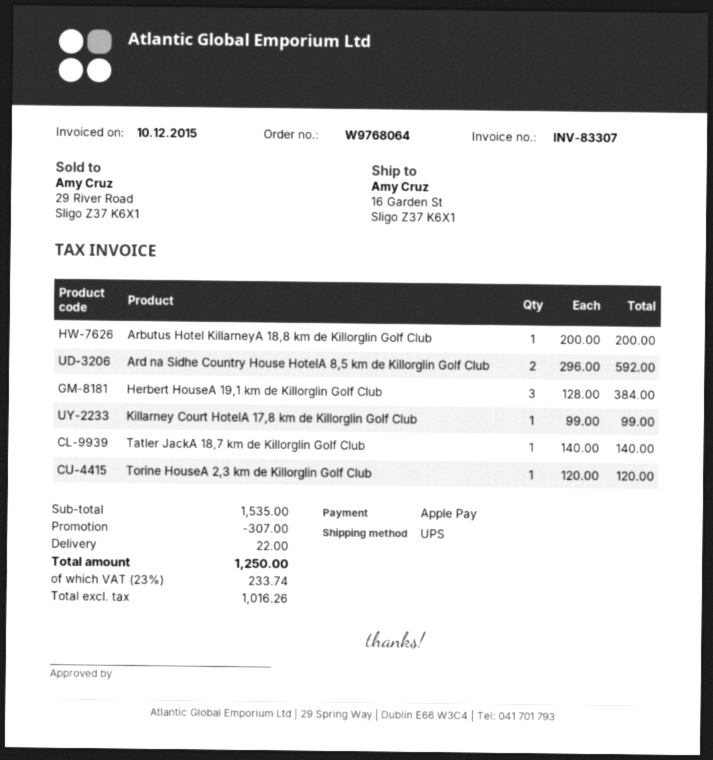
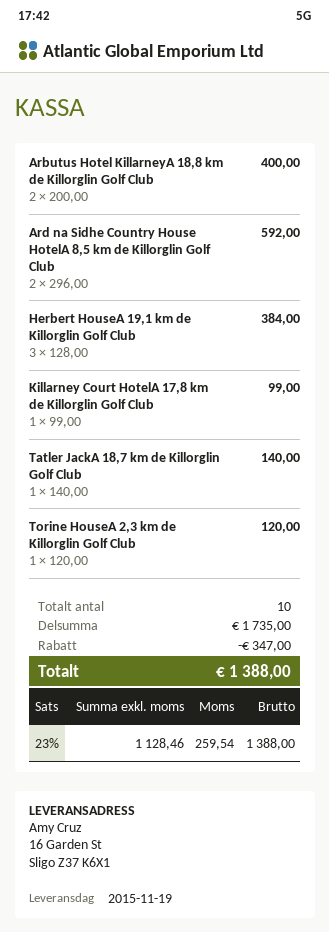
Arbutus Hotel KillarneyA 18,8 km de Killorglin Golf Club: 1 x 200.00 = 200.00 -> 2 x 200.00 = 400.00
subtotal: 1535.00 -> 1735.00
discount: 307.00 -> 347.00
shipping: 22.00 -> none
net: 1016.26 -> 1128.46
tax: 23% = 233.74 -> 23% = 259.54
total: 1250.00 -> 1388.00

